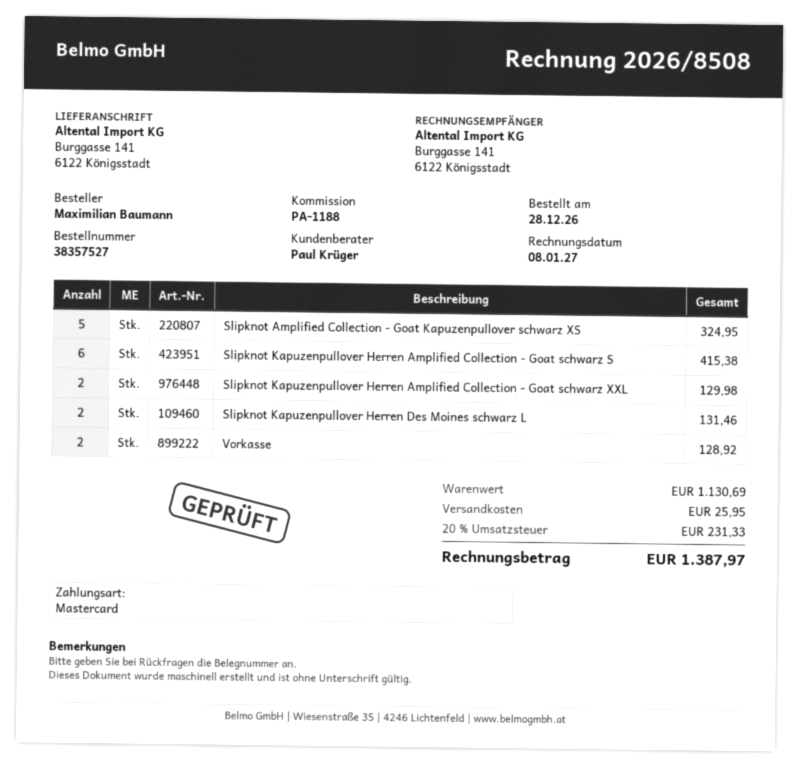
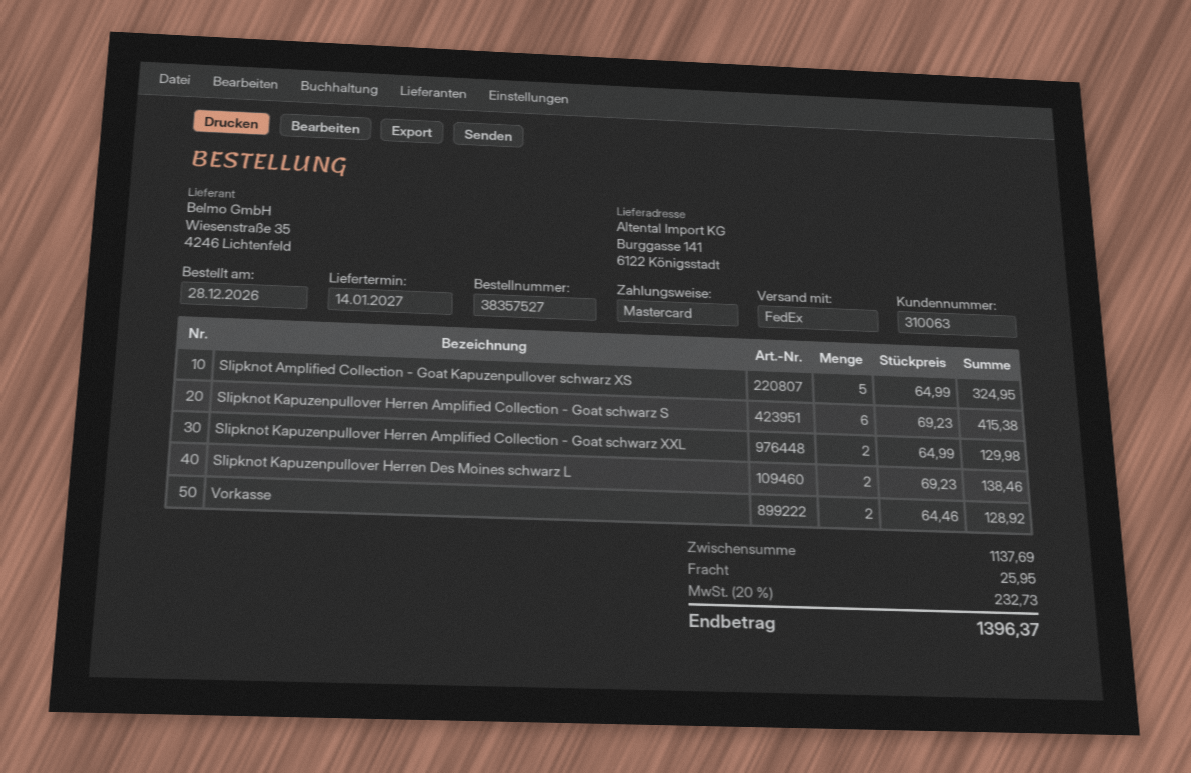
Slipknot Kapuzenpullover Herren Des Moines schwarz L: 2 for 131.46 -> 2 for 138.46
subtotal: 1130.69 -> 1137.69
tax: 20% = 231.33 -> 20% = 232.73
total: 1387.97 -> 1396.37

